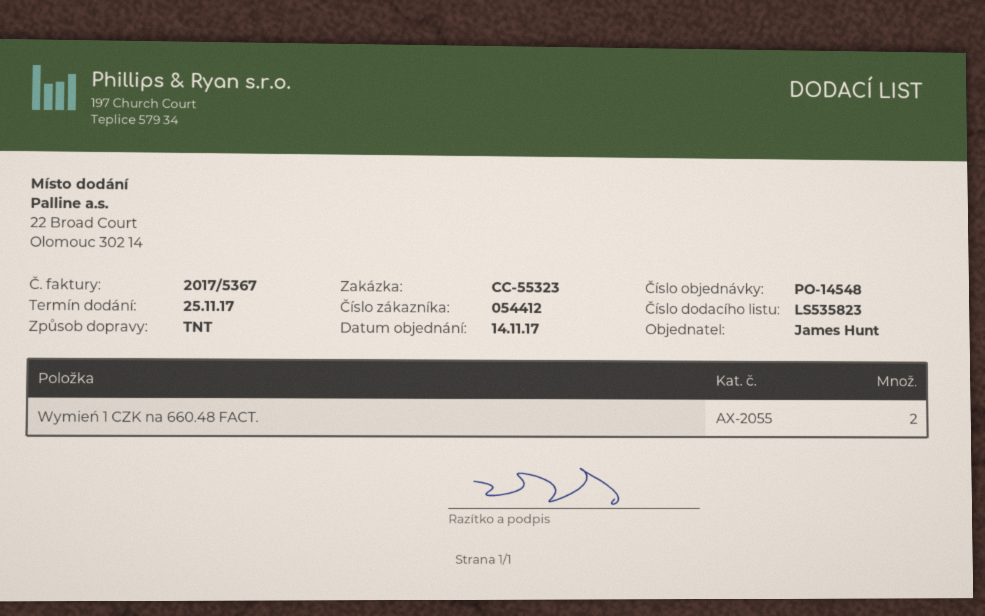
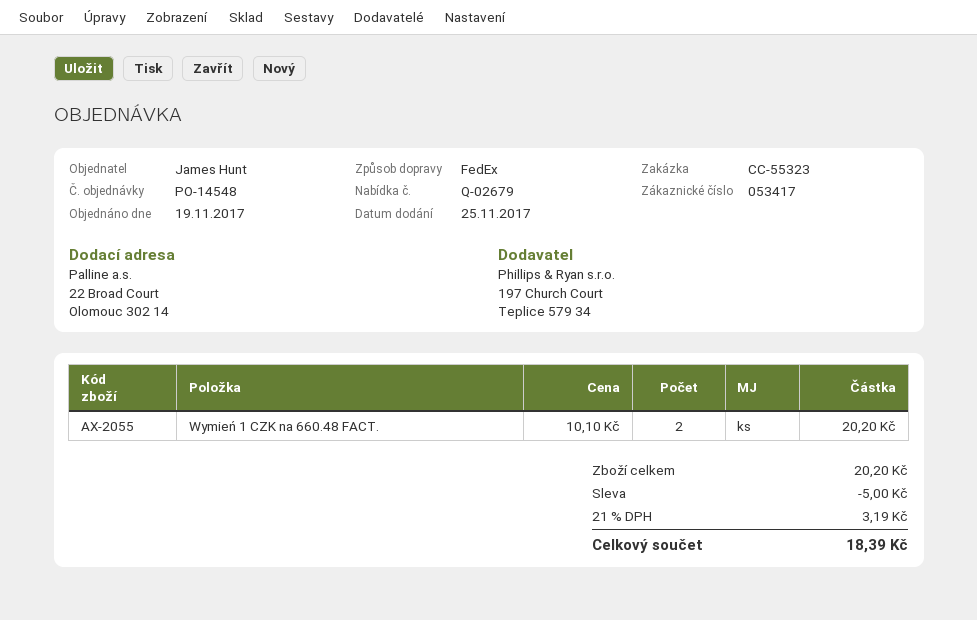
order date: 2017-11-14 -> 2017-11-19
customer number: 054412 -> 053417
shipping method: TNT -> FedEx

